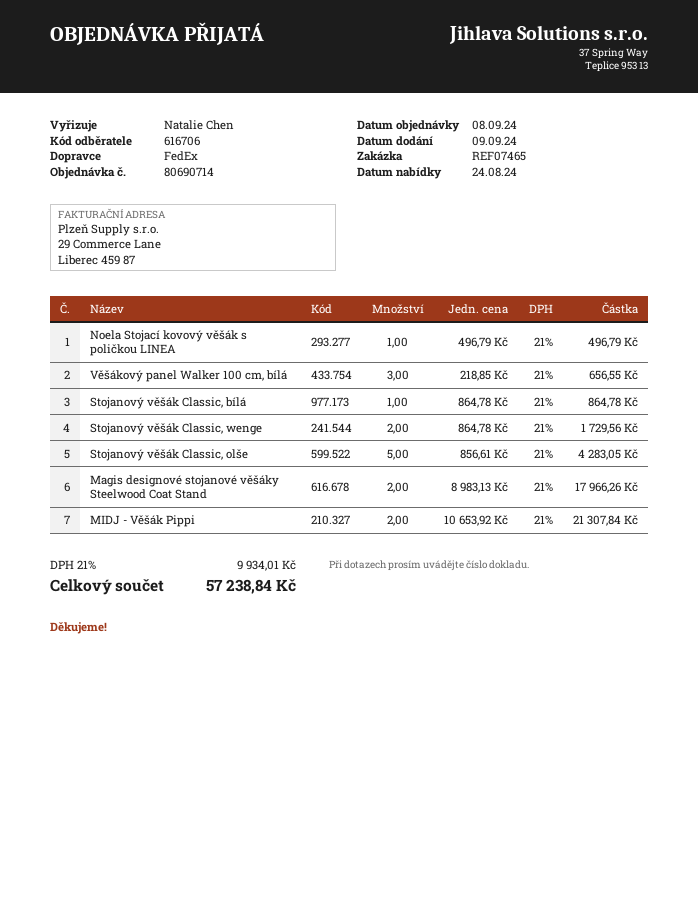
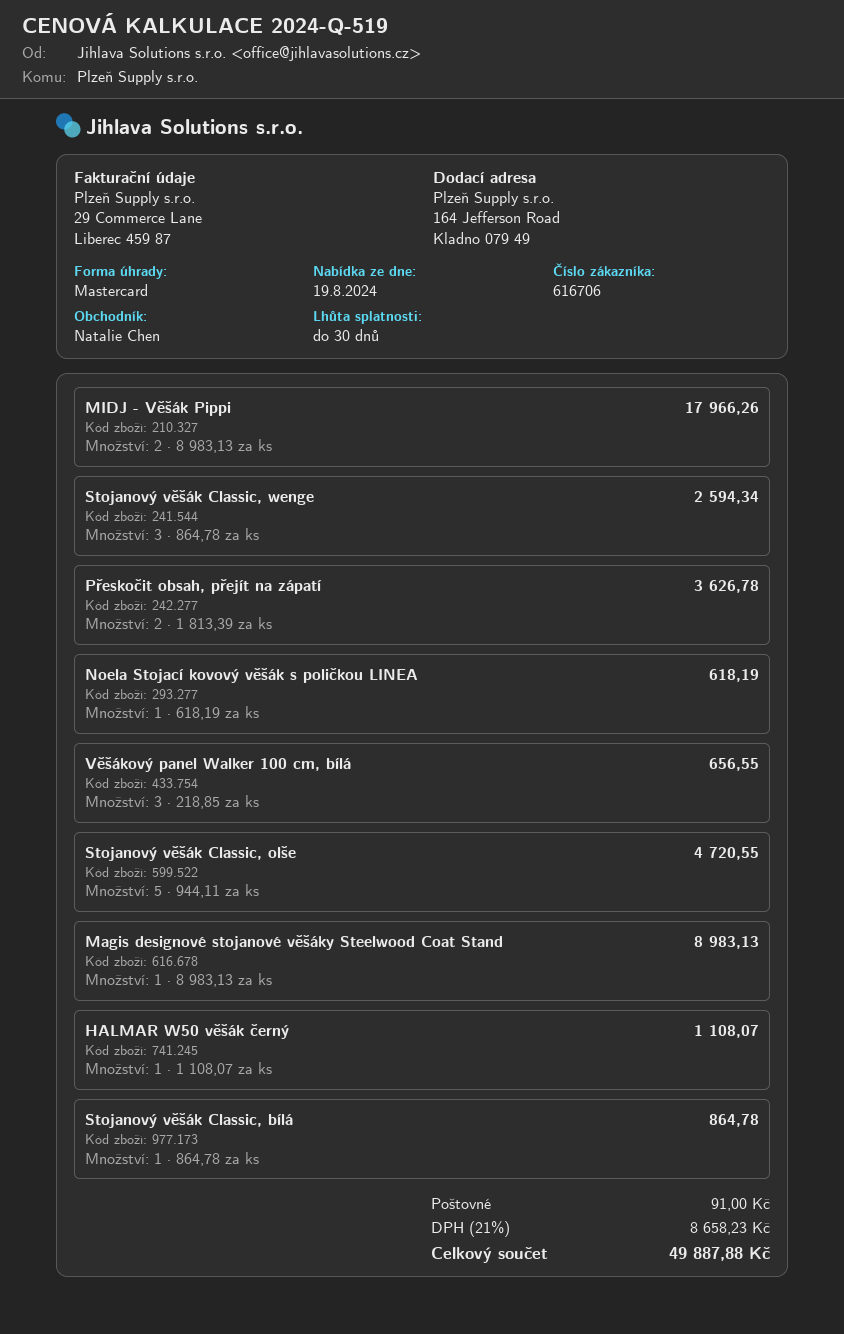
quote date: 2024-08-24 -> 2024-08-19
Noela Stojací kovový věšák s poličkou LINEA: 1 x 496.79 = 496.79 -> 1 x 618.19 = 618.19
Stojanový věšák Classic, wenge: 2 x 864.78 = 1729.56 -> 3 x 864.78 = 2594.34
Stojanový věšák Classic, olše: 5 x 856.61 = 4283.05 -> 5 x 944.11 = 4720.55
Magis designové stojanové věšáky Steelwood Coat Stand: 2 x 8983.13 = 17966.26 -> 1 x 8983.13 = 8983.13
MIDJ - Věšák Pippi: 2 x 10653.92 = 21307.84 -> 2 x 8983.13 = 17966.26
Přeskočit obsah, přejít na zápatí: none -> 2 x 1813.39 = 3626.78
HALMAR W50 věšák černý: none -> 1 x 1108.07 = 1108.07
shipping: none -> 91.00
tax: 21% = 9934.01 -> 21% = 8658.23
total: 57238.84 -> 49887.88

